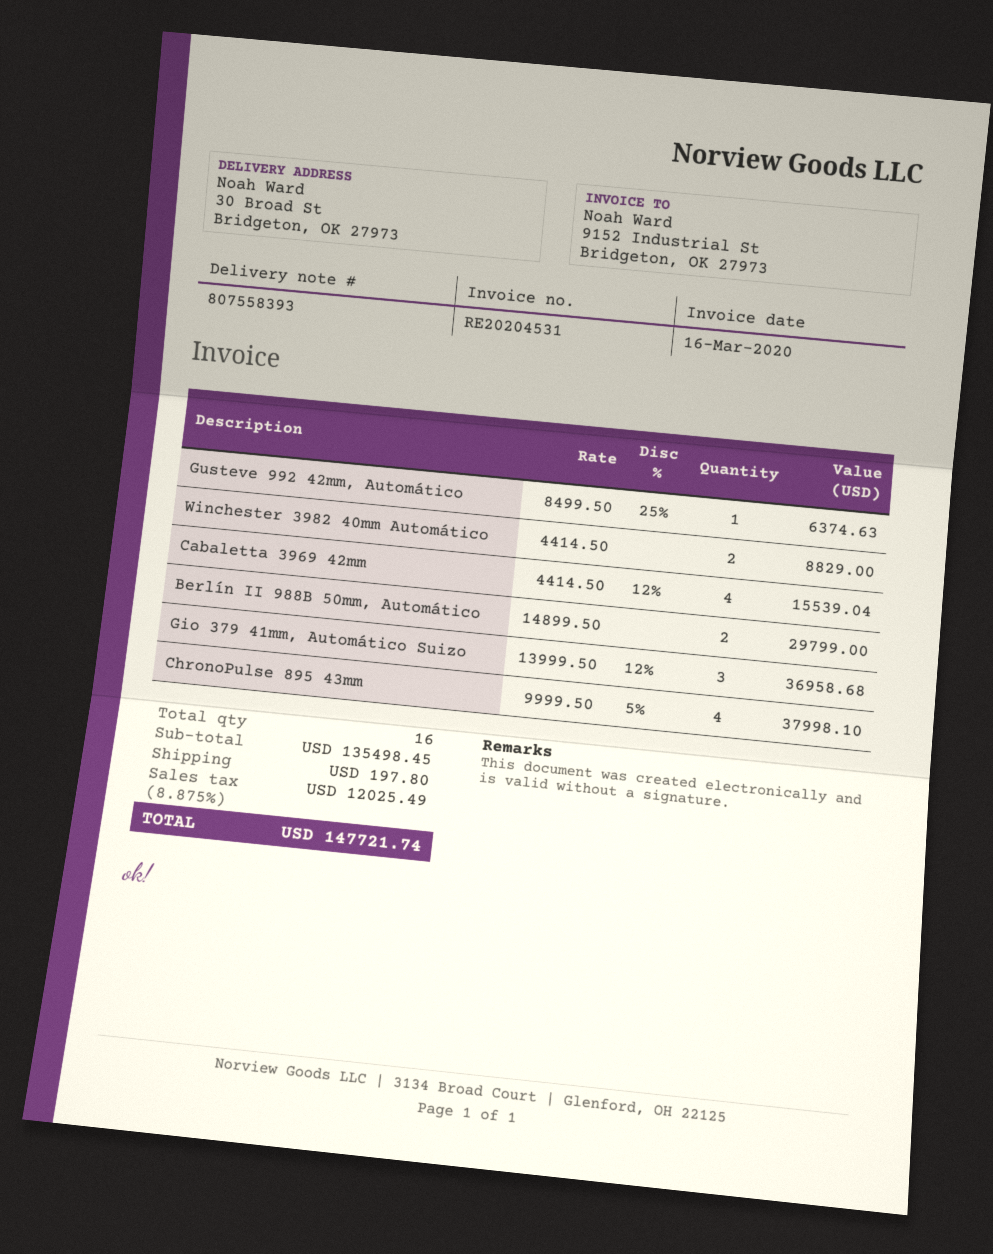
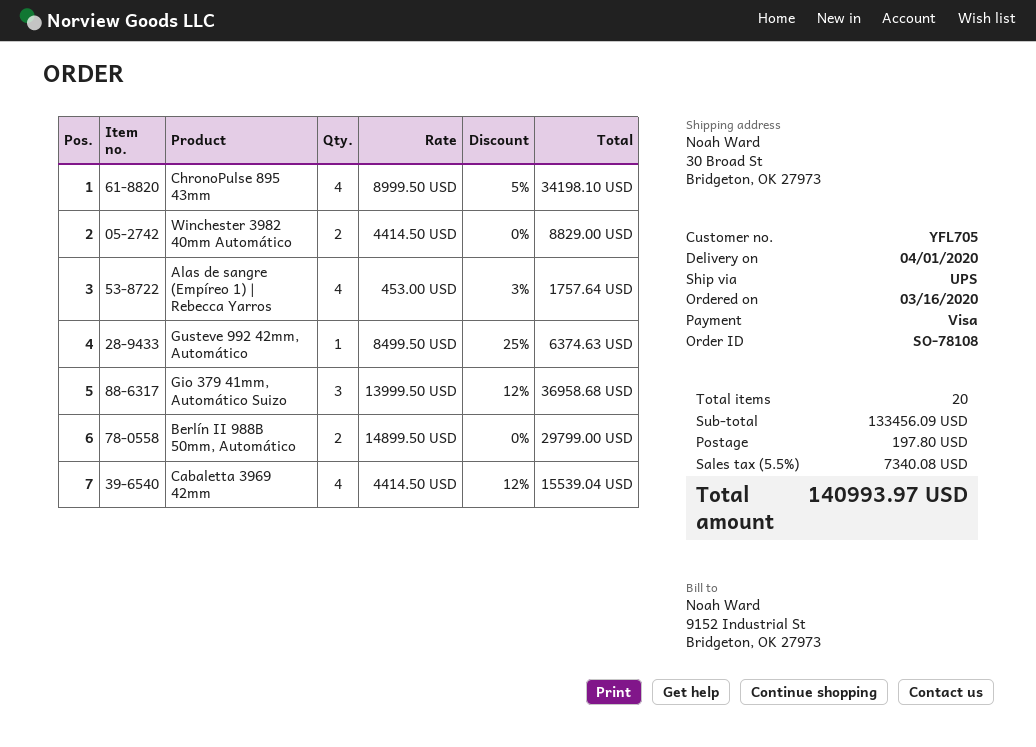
ChronoPulse 895 43mm: 4 x 9999.50 - 5% = 37998.10 -> 4 x 8999.50 - 5% = 34198.10
Alas de sangre (Empíreo 1) | Rebecca Yarros: none -> 4 x 453.00 - 3% = 1757.64
total quantity: 16 -> 20
subtotal: 135498.45 -> 133456.09
tax: 8.875% = 12025.49 -> 5.5% = 7340.08
total: 147721.74 -> 140993.97

